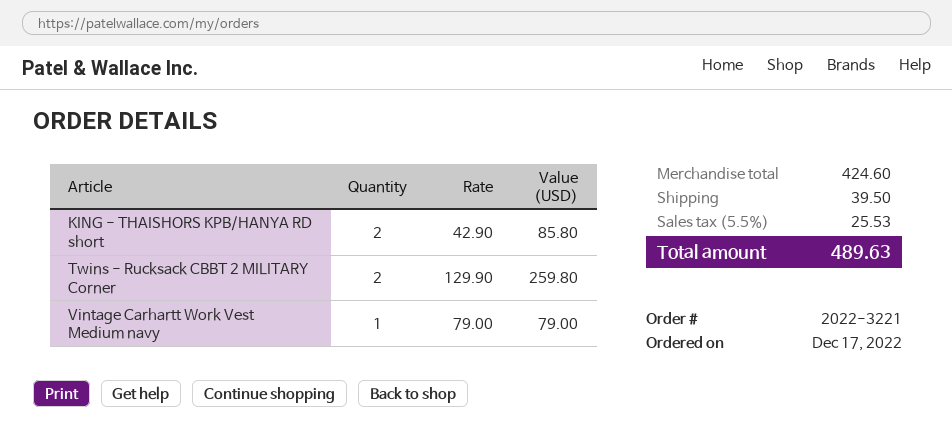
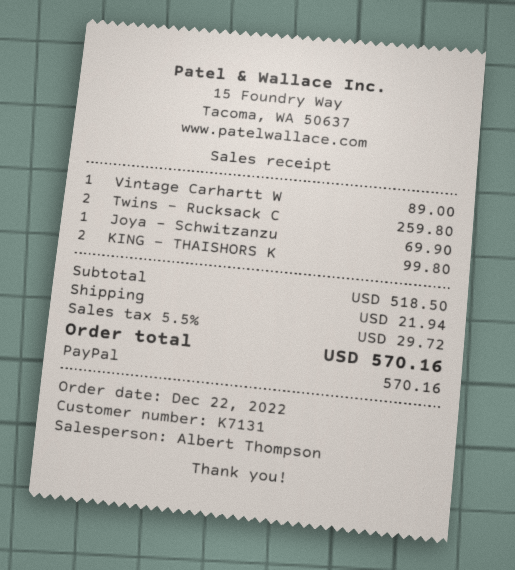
order date: 2022-12-17 -> 2022-12-22
KING - THAISHORS KPB/HANYA RD short: 2 for 85.80 -> 2 for 99.80
Vintage Carhartt Work Vest Medium navy: 1 for 79.00 -> 1 for 89.00
Joya - Schwitzanzu: none -> 1 for 69.90
subtotal: 424.60 -> 518.50
shipping: 39.50 -> 21.94
tax: 5.5% = 25.53 -> 5.5% = 29.72
total: 489.63 -> 570.16

